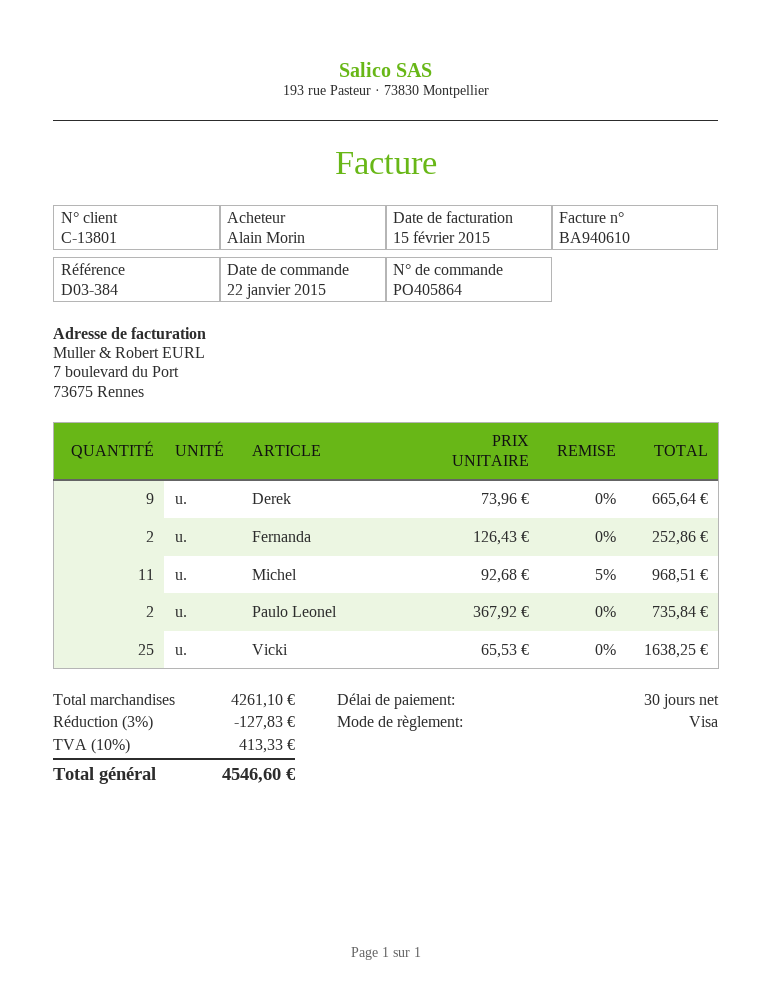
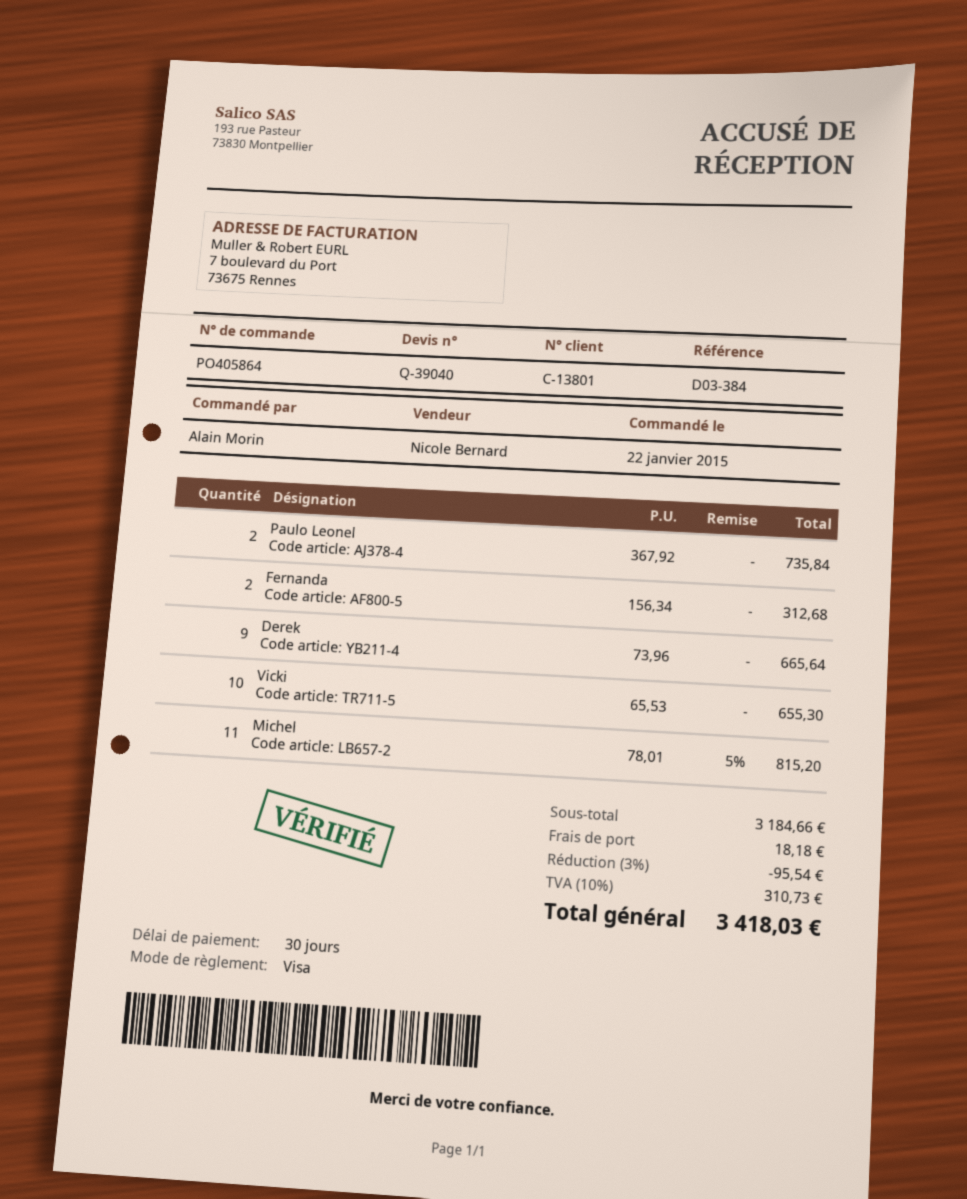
Fernanda: 2 x 126.43 = 252.86 -> 2 x 156.34 = 312.68
Michel: 11 x 92.68 - 5% = 968.51 -> 11 x 78.01 - 5% = 815.20
Vicki: 25 x 65.53 = 1638.25 -> 10 x 65.53 = 655.30
subtotal: 4261.10 -> 3184.66
discount: 3% = 127.83 -> 3% = 95.54
shipping: none -> 18.18
tax: 10% = 413.33 -> 10% = 310.73
total: 4546.60 -> 3418.03

